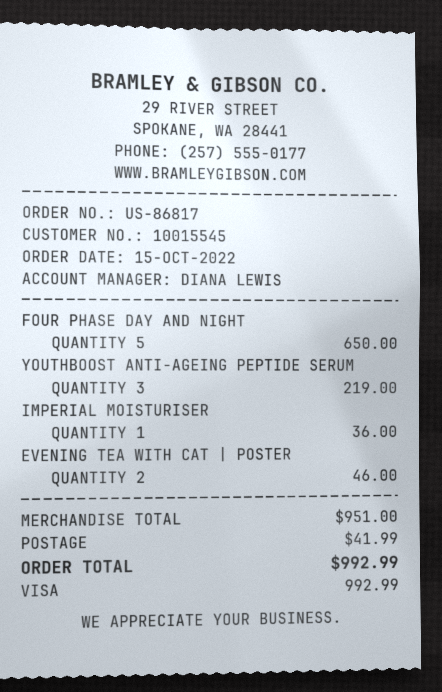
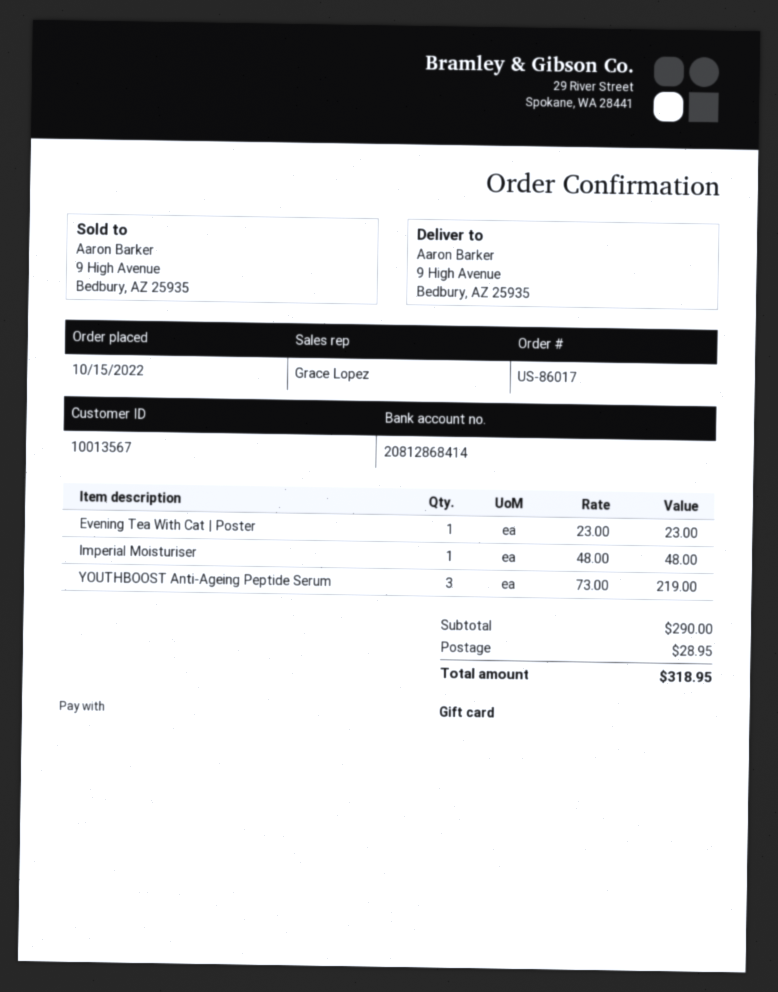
order number: US-86817 -> US-86017
customer number: 10015545 -> 10013567
sales rep: DIANA LEWIS -> Grace Lopez
payment method: Visa -> gift card
FOUR PHASE DAY AND NIGHT: 5 for 650.00 -> none
IMPERIAL MOISTURISER: 1 for 36.00 -> 1 for 48.00
EVENING TEA WITH CAT | POSTER: 2 for 46.00 -> 1 for 23.00
subtotal: 951.00 -> 290.00
shipping: 41.99 -> 28.95
total: 992.99 -> 318.95

